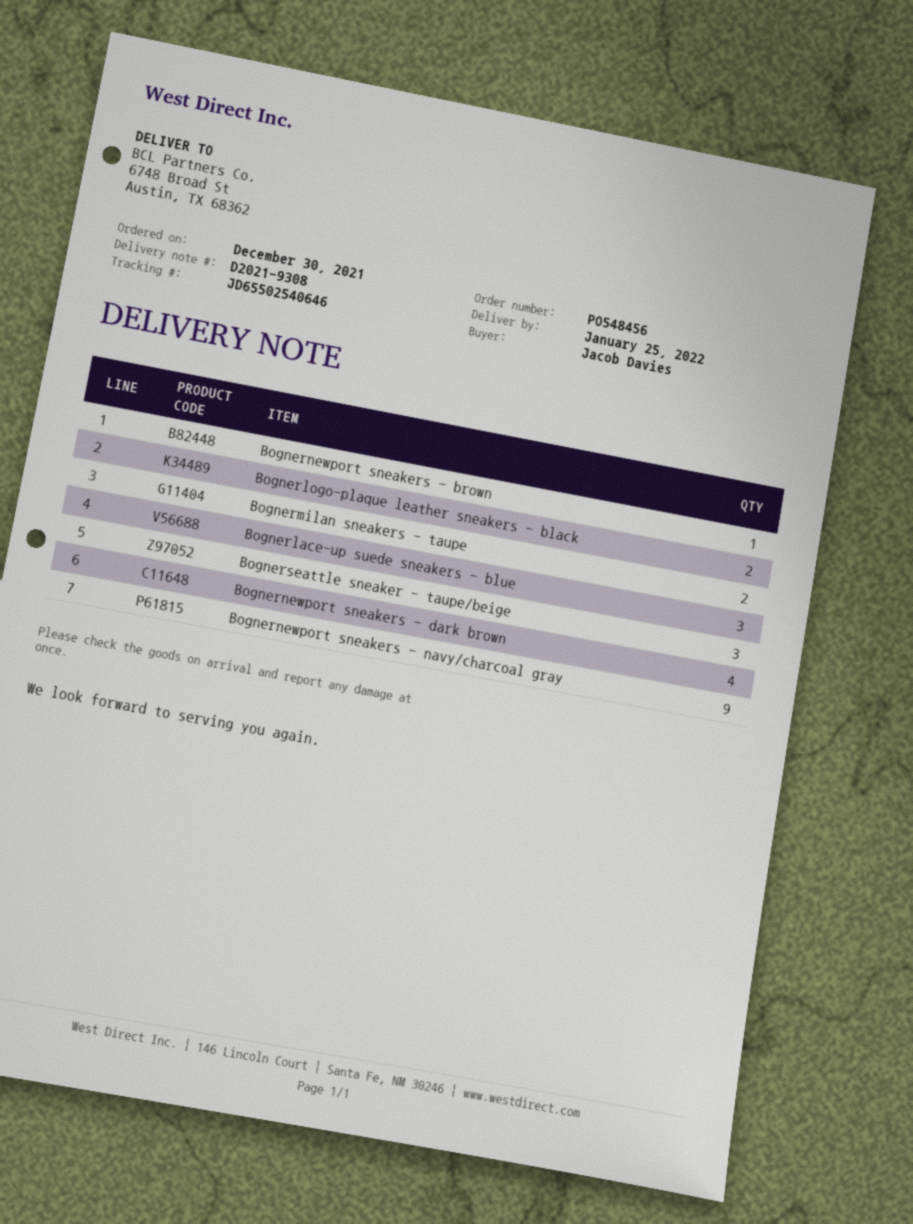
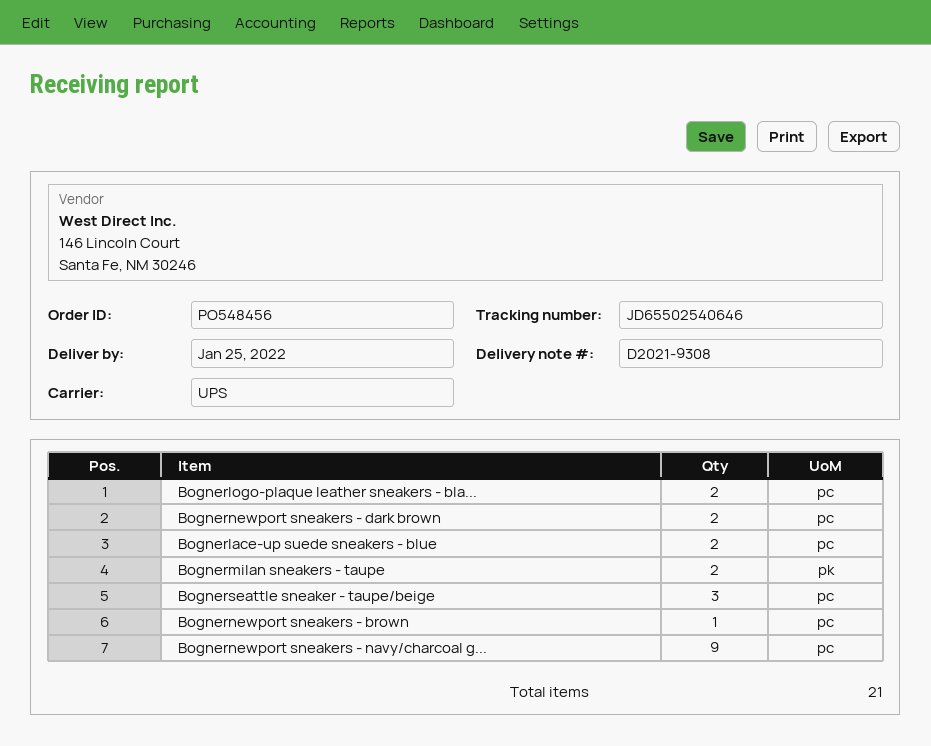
Bognerlace-up suede sneakers - blue: 3 -> 2
Bognernewport sneakers - dark brown: 4 -> 2

